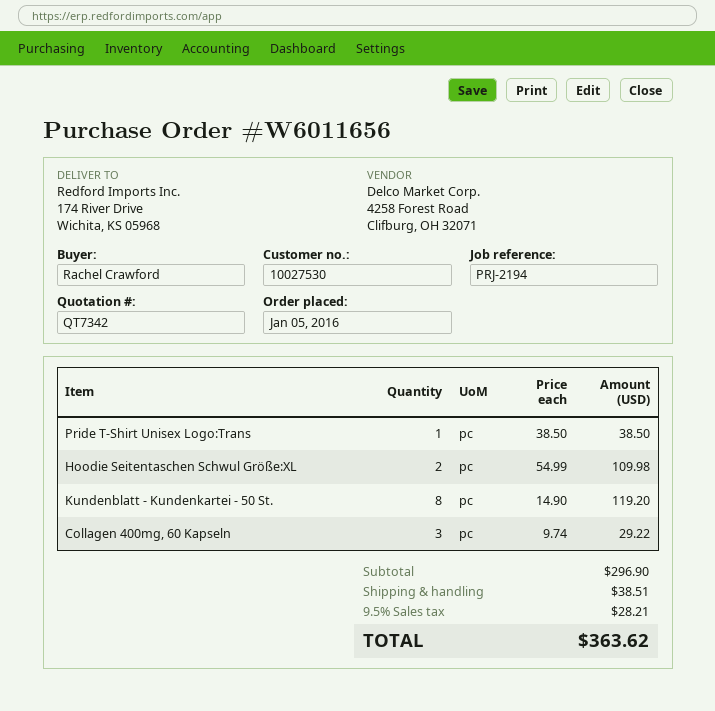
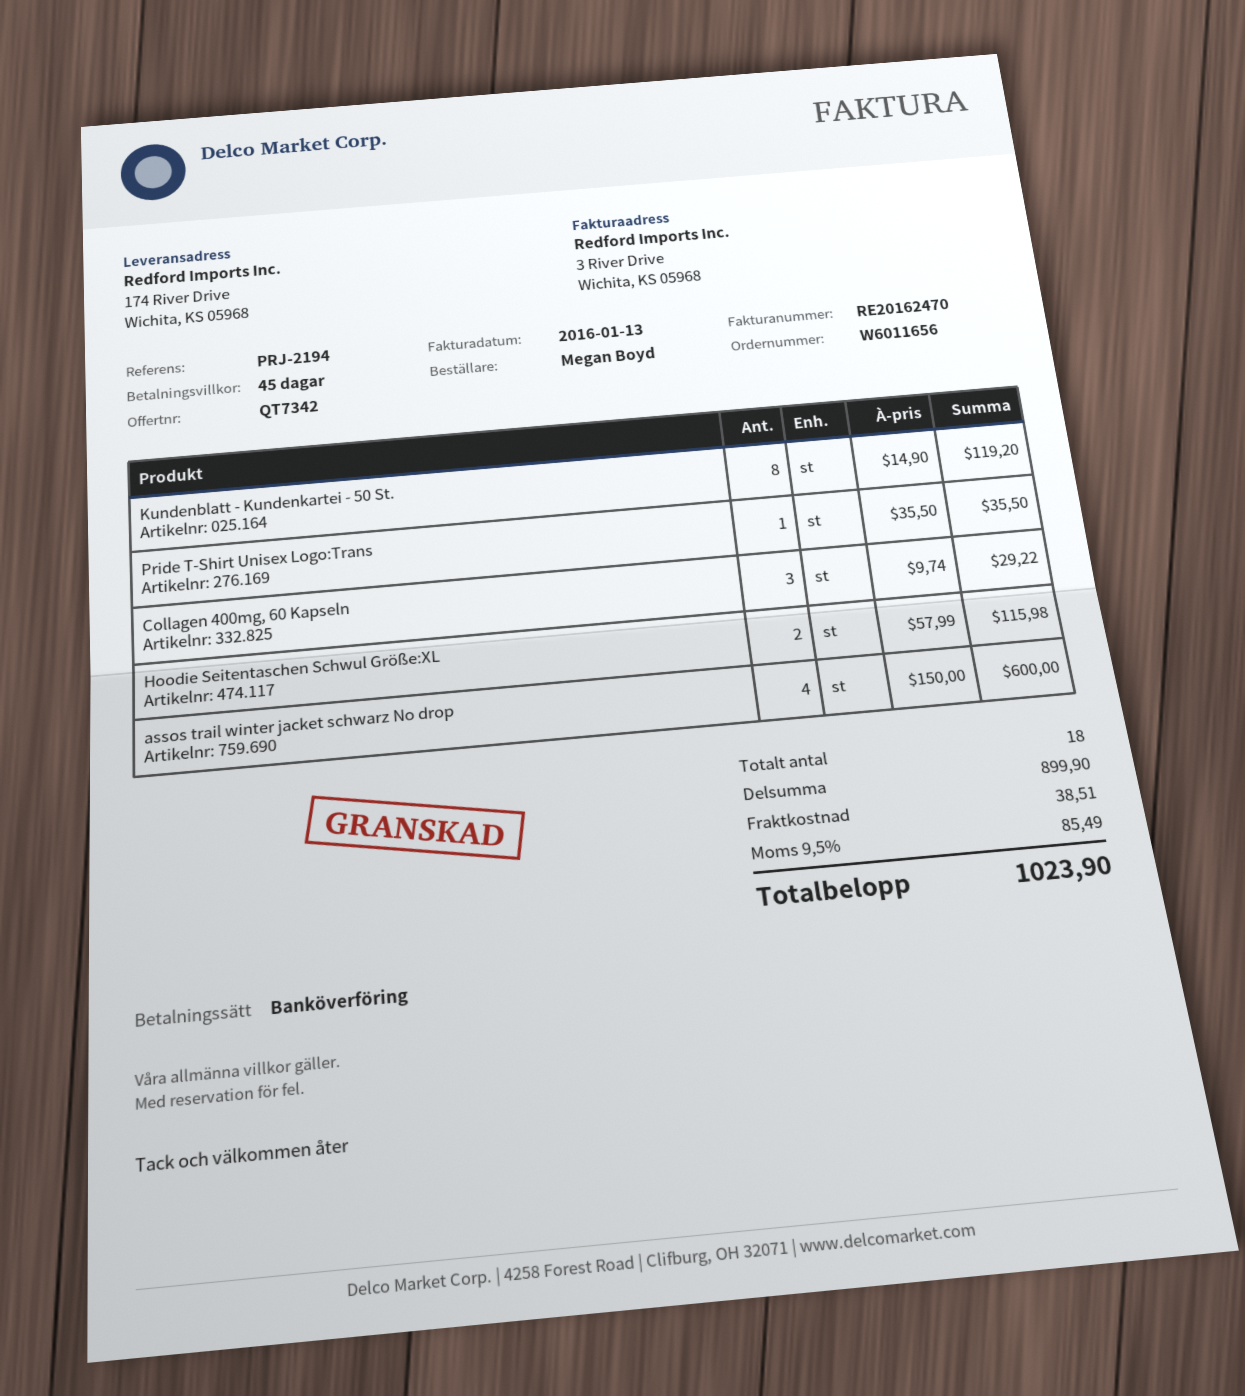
ordered by: Rachel Crawford -> Megan Boyd
Pride T-Shirt Unisex Logo:Trans: 1 x 38.50 = 38.50 -> 1 x 35.50 = 35.50
Hoodie Seitentaschen Schwul Größe:XL: 2 x 54.99 = 109.98 -> 2 x 57.99 = 115.98
assos trail winter jacket schwarz No drop: none -> 4 x 150.00 = 600.00
subtotal: 296.90 -> 899.90
tax: 9.5% = 28.21 -> 9.5% = 85.49
total: 363.62 -> 1023.90

